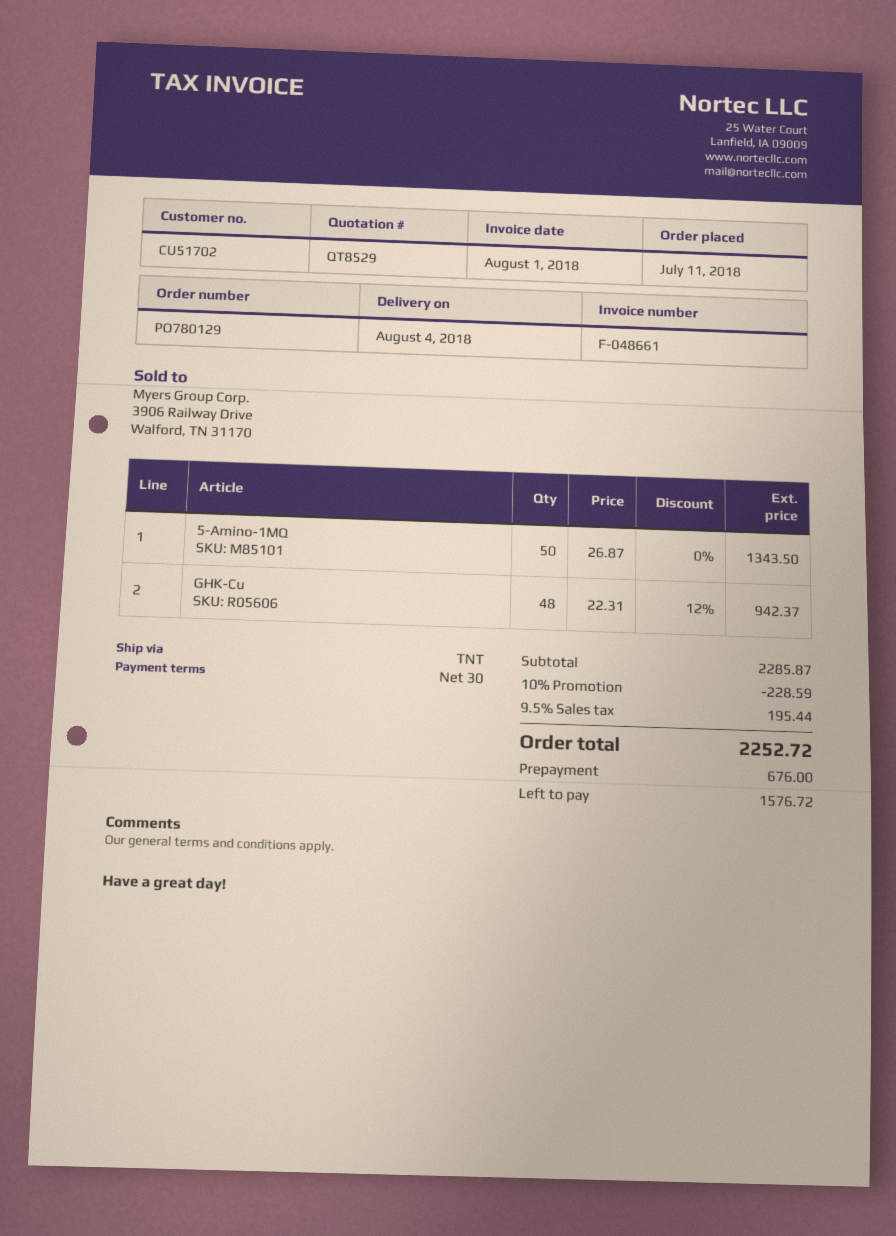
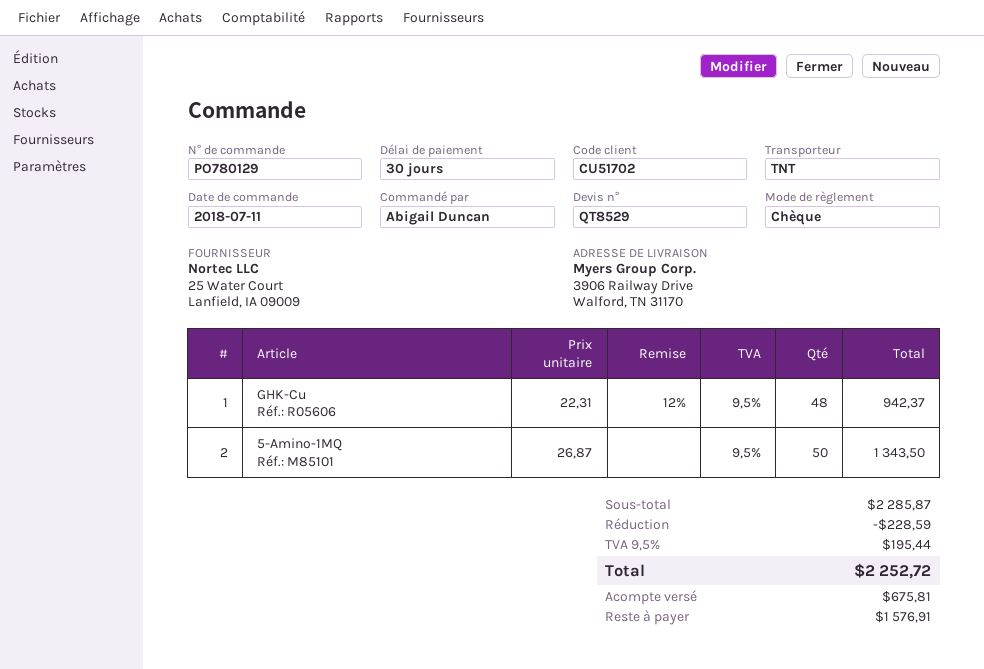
deposit: 676.00 -> 675.81
balance: 1576.72 -> 1576.91

